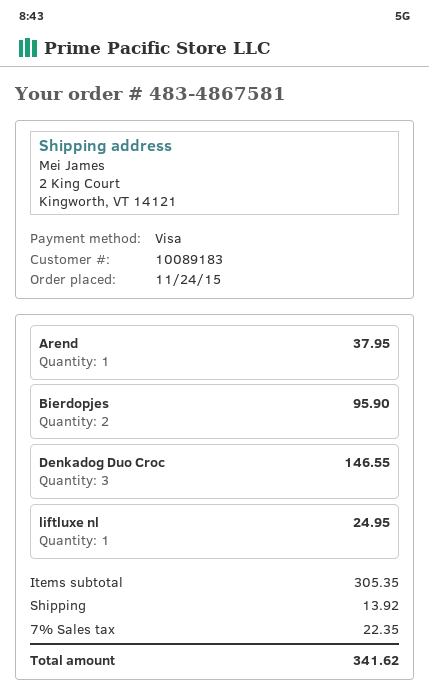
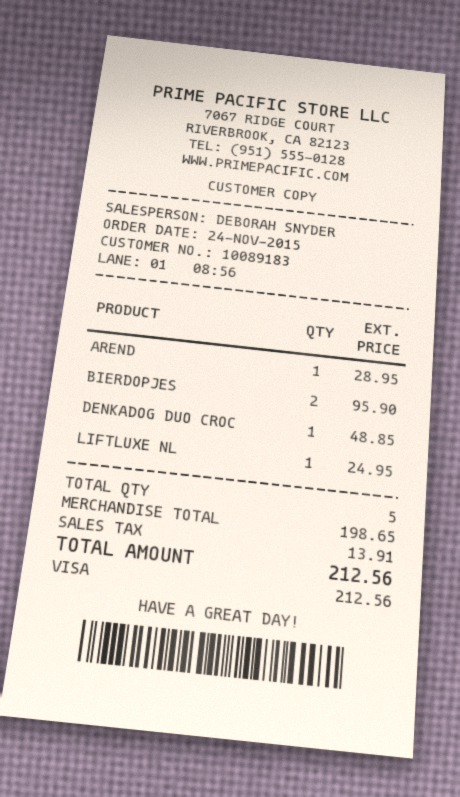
Arend: 1 for 37.95 -> 1 for 28.95
Denkadog Duo Croc: 3 for 146.55 -> 1 for 48.85
subtotal: 305.35 -> 198.65
shipping: 13.92 -> none
tax: 22.35 -> 13.91
total: 341.62 -> 212.56

